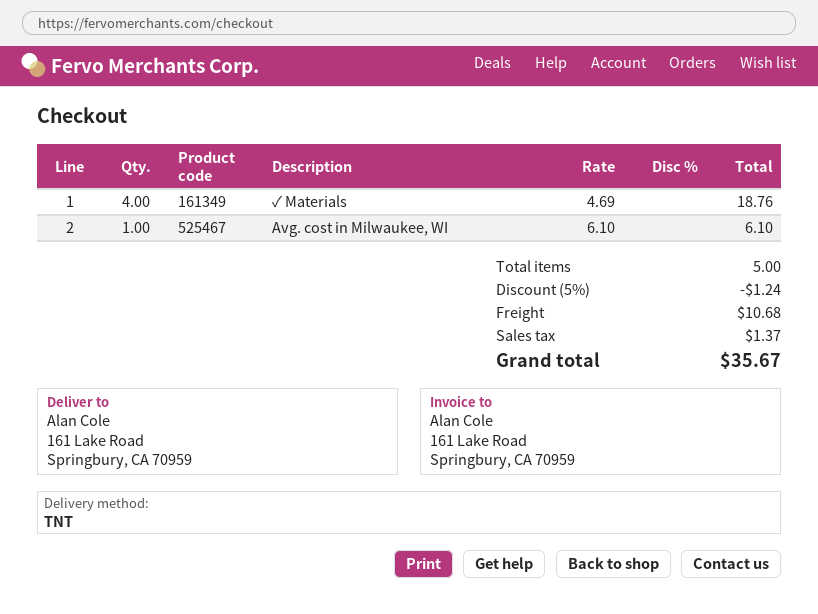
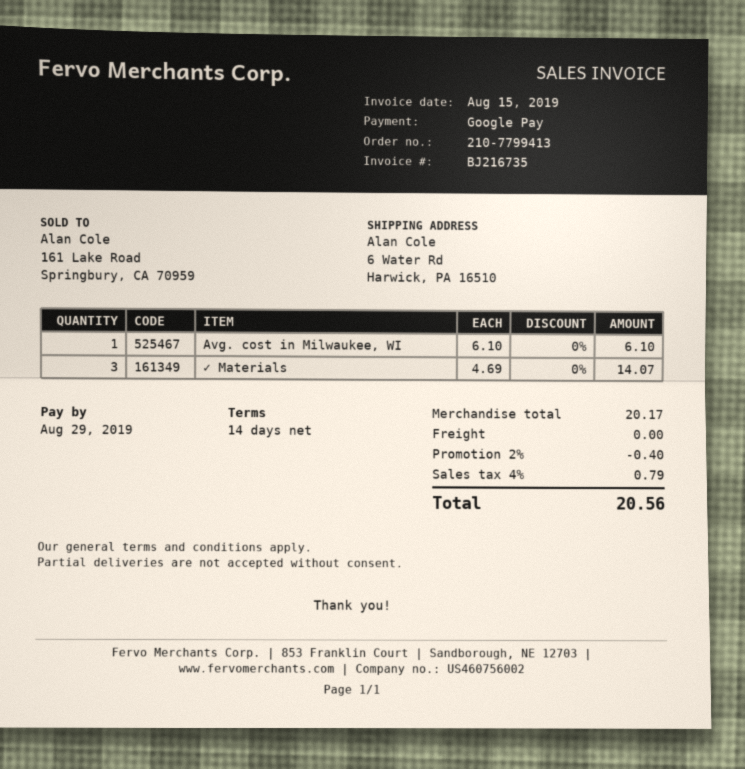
ship to: 161 Lake Road, Springbury, CA 70959 -> 6 Water Rd, Harwick, PA 16510
✓ Materials: 4 x 4.69 = 18.76 -> 3 x 4.69 = 14.07
discount: 5% = 1.24 -> 2% = 0.40
shipping: 10.68 -> 0.00
tax: 1.37 -> 0.79
total: 35.67 -> 20.56

